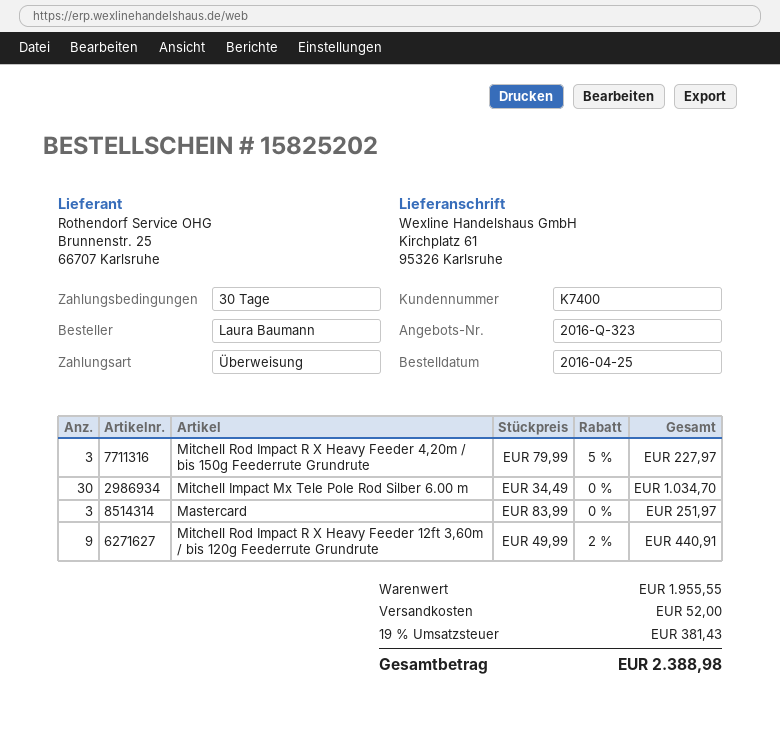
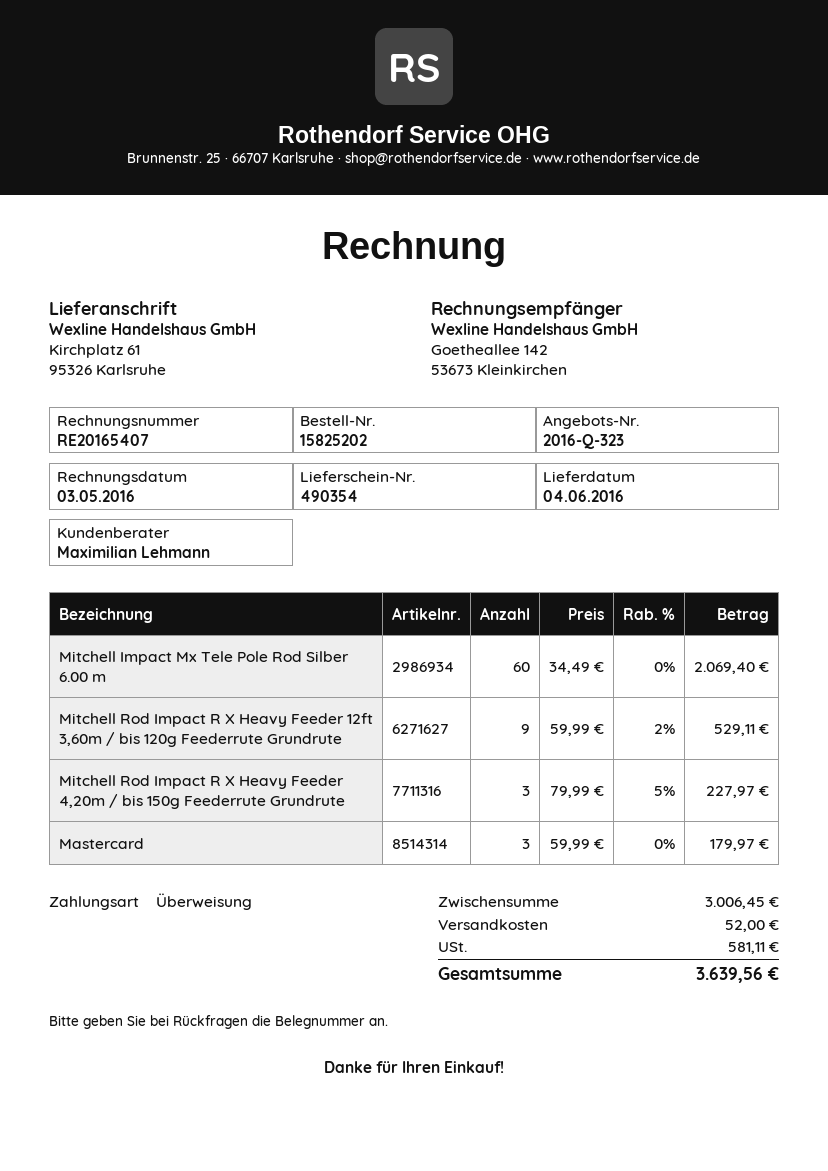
Mitchell Impact Mx Tele Pole Rod Silber 6.00 m: 30 x 34.49 = 1034.70 -> 60 x 34.49 = 2069.40
Mastercard: 3 x 83.99 = 251.97 -> 3 x 59.99 = 179.97
Mitchell Rod Impact R X Heavy Feeder 12ft 3,60m / bis 120g Feederrute Grundrute: 9 x 49.99 - 2% = 440.91 -> 9 x 59.99 - 2% = 529.11
subtotal: 1955.55 -> 3006.45
tax: 381.43 -> 581.11
total: 2388.98 -> 3639.56

